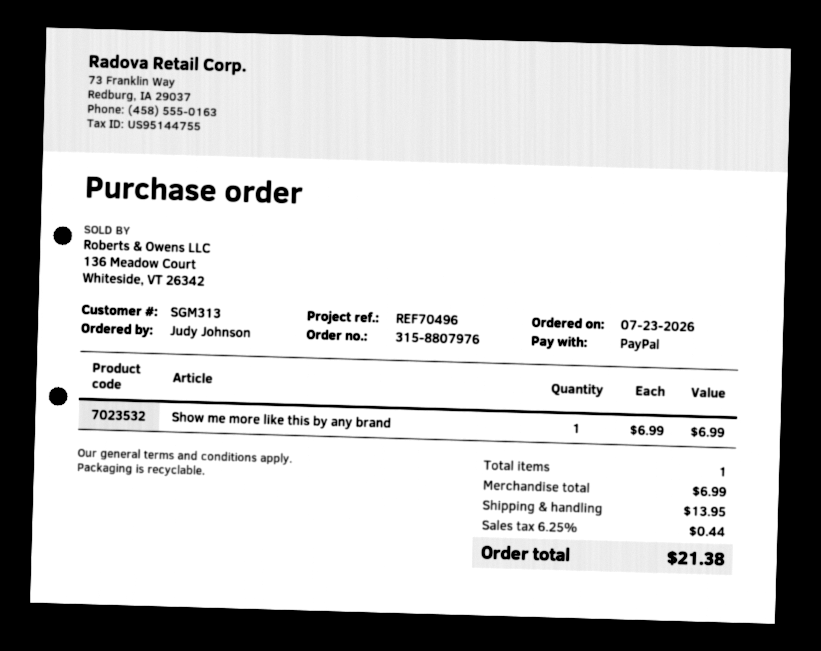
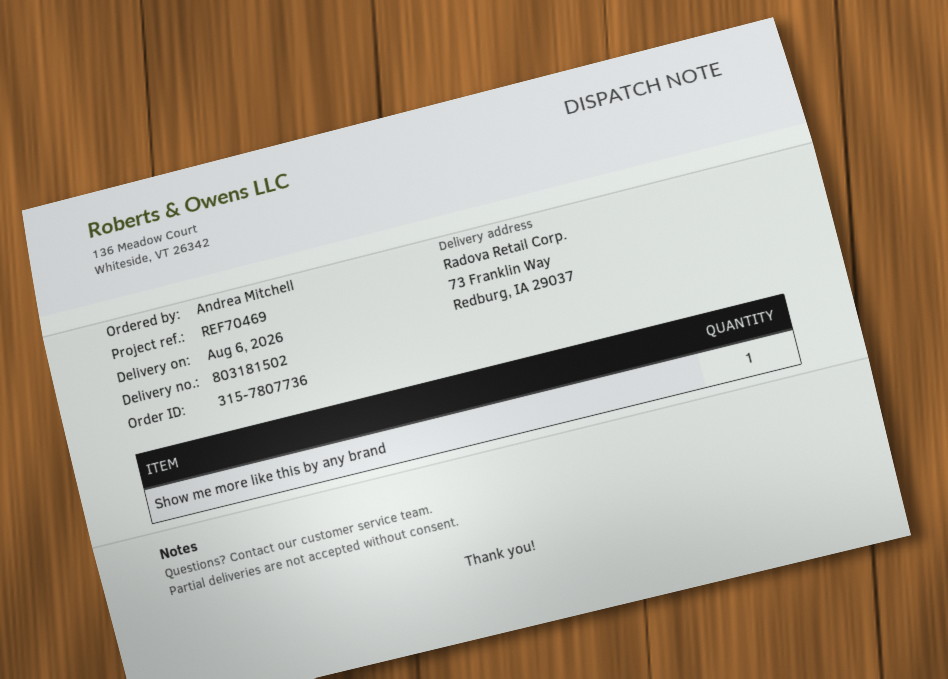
order number: 315-8807976 -> 315-7807736
reference: REF70496 -> REF70469
ordered by: Judy Johnson -> Andrea Mitchell

